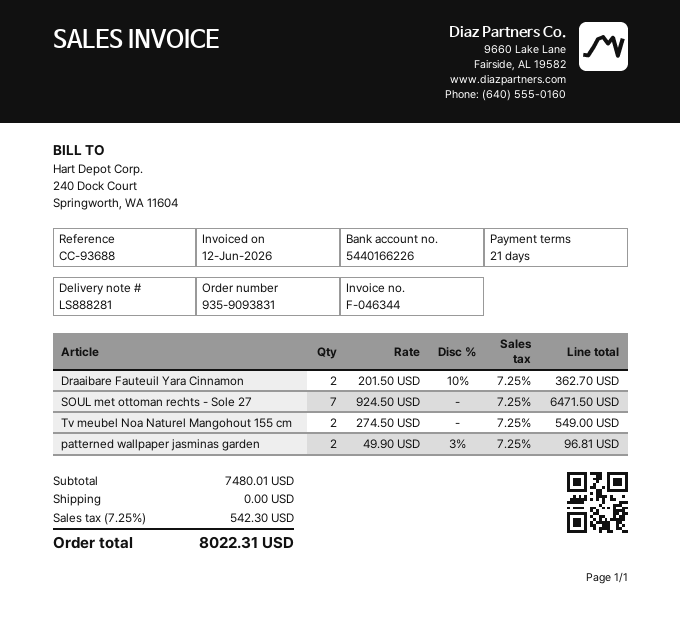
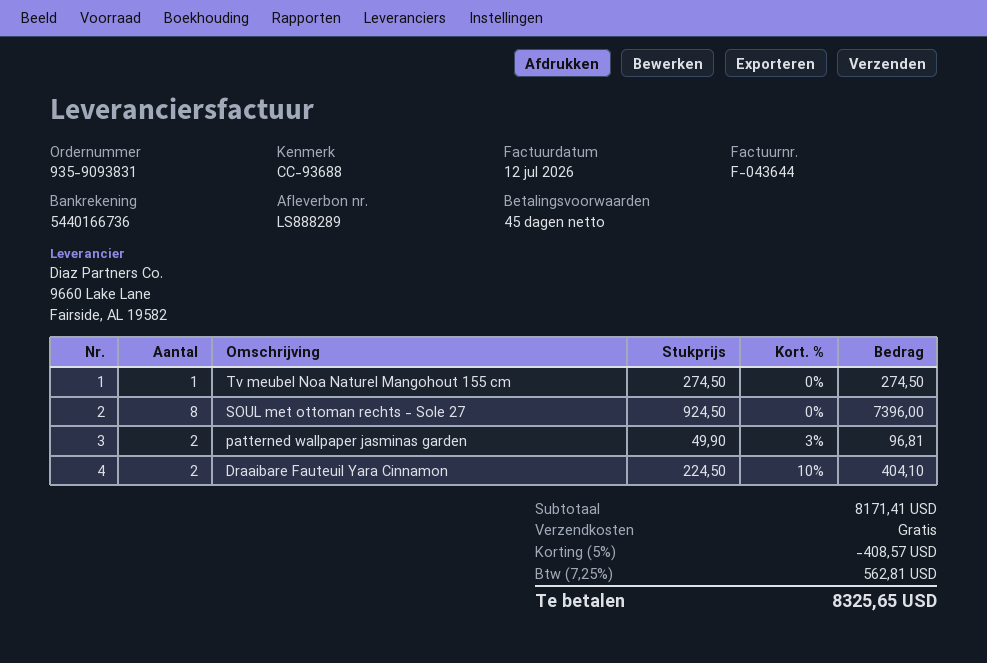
delivery note number: LS888281 -> LS888289
invoice number: F-046344 -> F-043644
invoice date: 2026-06-12 -> 2026-07-12
payment terms: 21 days -> 45 days
bank account: 5440166226 -> 5440166736
Draaibare Fauteuil Yara Cinnamon: 2 x 201.50 - 10% = 362.70 -> 2 x 224.50 - 10% = 404.10
SOUL met ottoman rechts - Sole 27: 7 x 924.50 = 6471.50 -> 8 x 924.50 = 7396.00
Tv meubel Noa Naturel Mangohout 155 cm: 2 x 274.50 = 549.00 -> 1 x 274.50 = 274.50
subtotal: 7480.01 -> 8171.41
discount: none -> 5% = 408.57
tax: 7.25% = 542.30 -> 7.25% = 562.81
total: 8022.31 -> 8325.65

